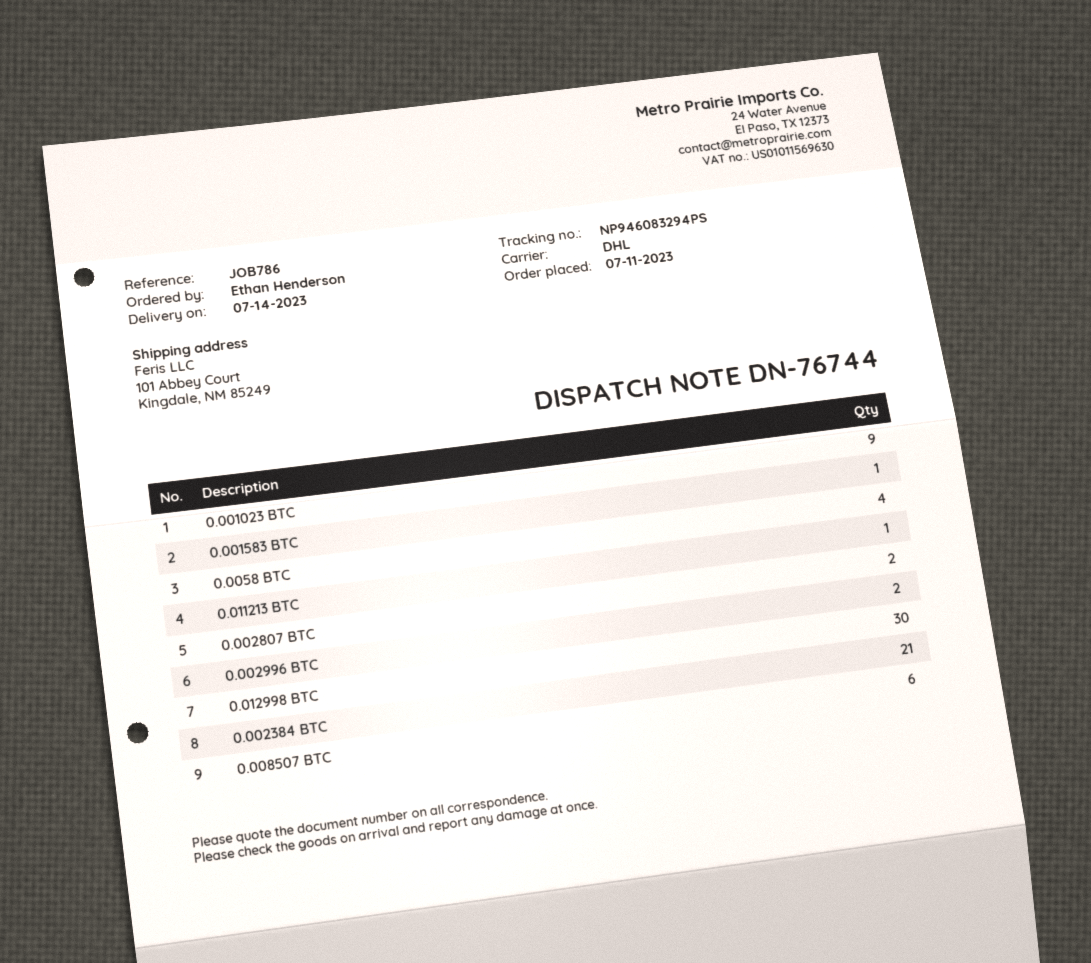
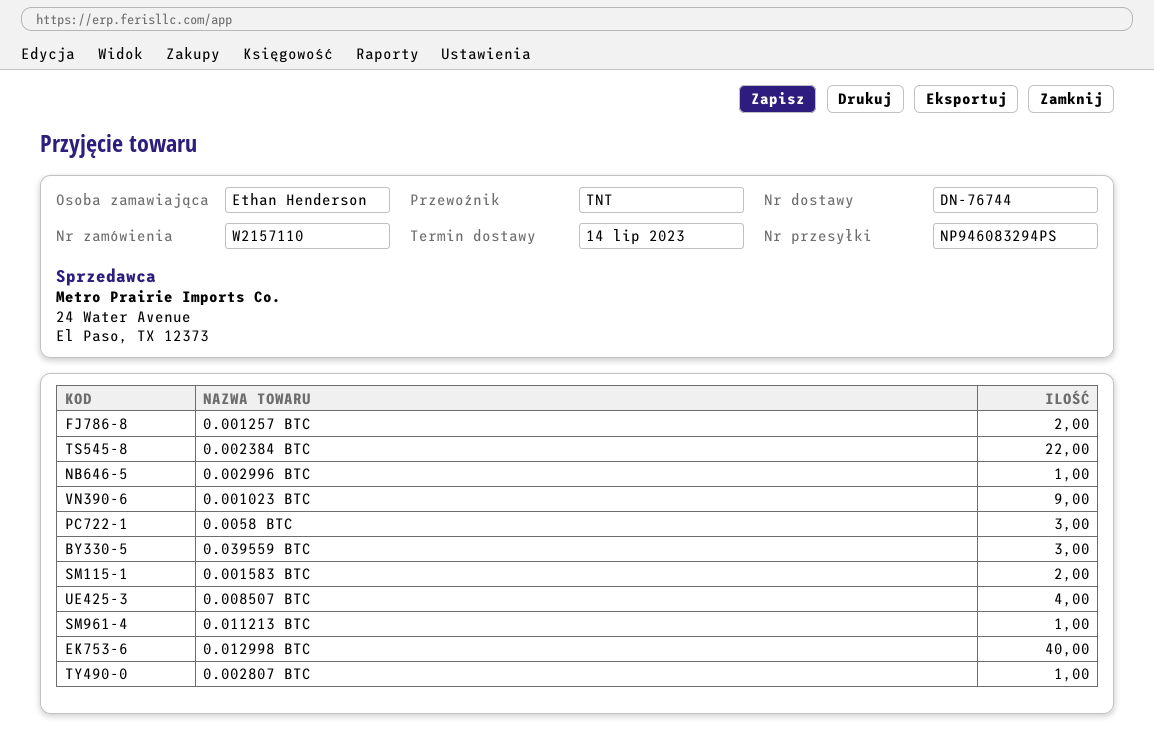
shipping method: DHL -> TNT
0.001583 BTC: 1 -> 2
0.0058 BTC: 4 -> 3
0.002807 BTC: 2 -> 1
0.002996 BTC: 2 -> 1
0.012998 BTC: 30 -> 40
0.002384 BTC: 21 -> 22
0.008507 BTC: 6 -> 4
0.001257 BTC: none -> 2
0.039559 BTC: none -> 3

